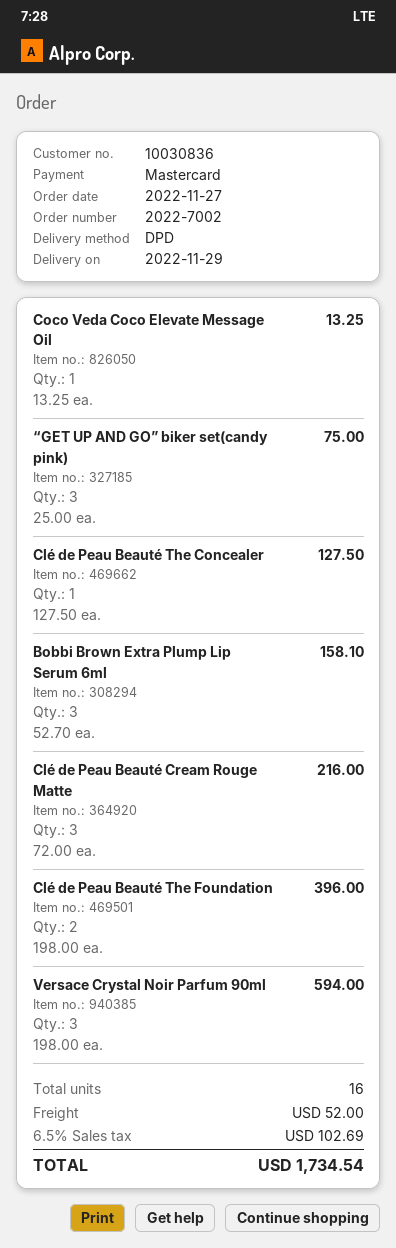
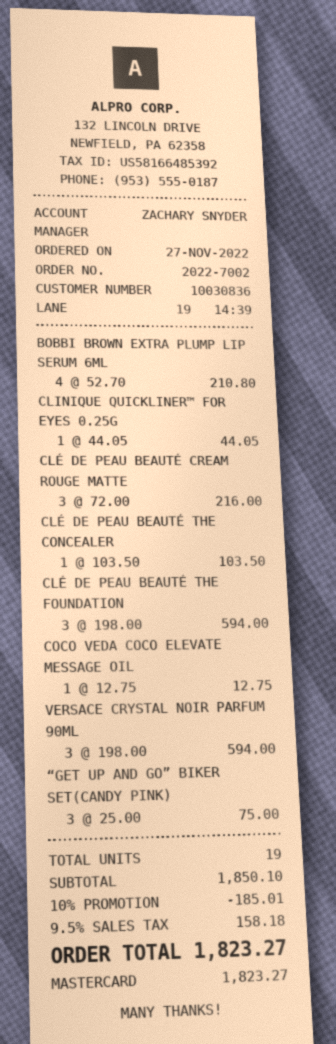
Coco Veda Coco Elevate Message Oil: 1 x 13.25 = 13.25 -> 1 x 12.75 = 12.75
Clé de Peau Beauté The Concealer: 1 x 127.50 = 127.50 -> 1 x 103.50 = 103.50
Bobbi Brown Extra Plump Lip Serum 6ml: 3 x 52.70 = 158.10 -> 4 x 52.70 = 210.80
Clé de Peau Beauté The Foundation: 2 x 198.00 = 396.00 -> 3 x 198.00 = 594.00
CLINIQUE QUICKLINER™ FOR EYES 0.25G: none -> 1 x 44.05 = 44.05
total quantity: 16 -> 19
discount: none -> 10% = 185.01
shipping: 52.00 -> none
tax: 6.5% = 102.69 -> 9.5% = 158.18
total: 1734.54 -> 1823.27

